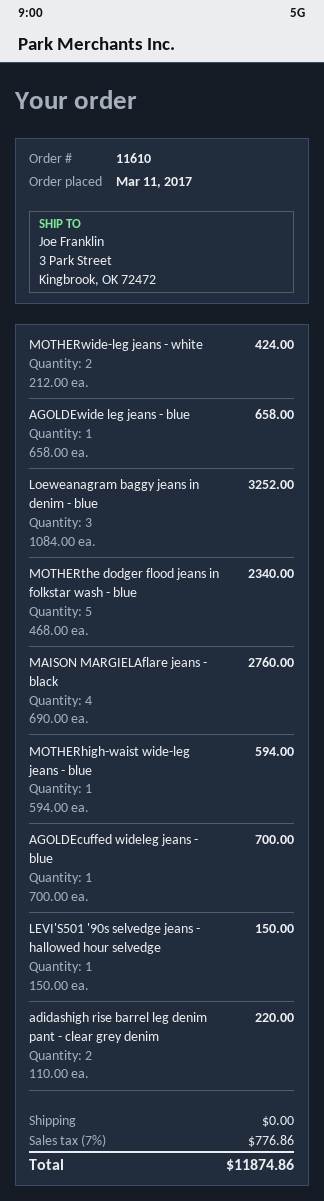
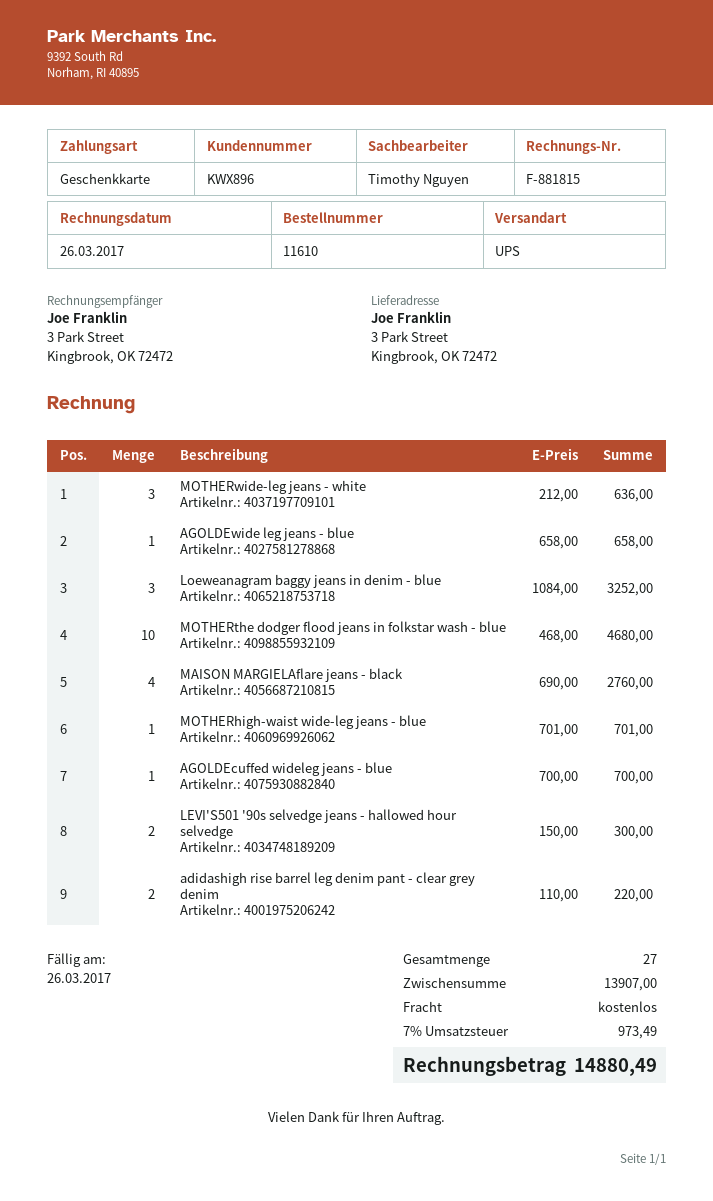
MOTHERwide-leg jeans - white: 2 x 212.00 = 424.00 -> 3 x 212.00 = 636.00
MOTHERthe dodger flood jeans in folkstar wash - blue: 5 x 468.00 = 2340.00 -> 10 x 468.00 = 4680.00
MOTHERhigh-waist wide-leg jeans - blue: 1 x 594.00 = 594.00 -> 1 x 701.00 = 701.00
LEVI'S501 '90s selvedge jeans - hallowed hour selvedge: 1 x 150.00 = 150.00 -> 2 x 150.00 = 300.00
tax: 7% = 776.86 -> 7% = 973.49
total: 11874.86 -> 14880.49

